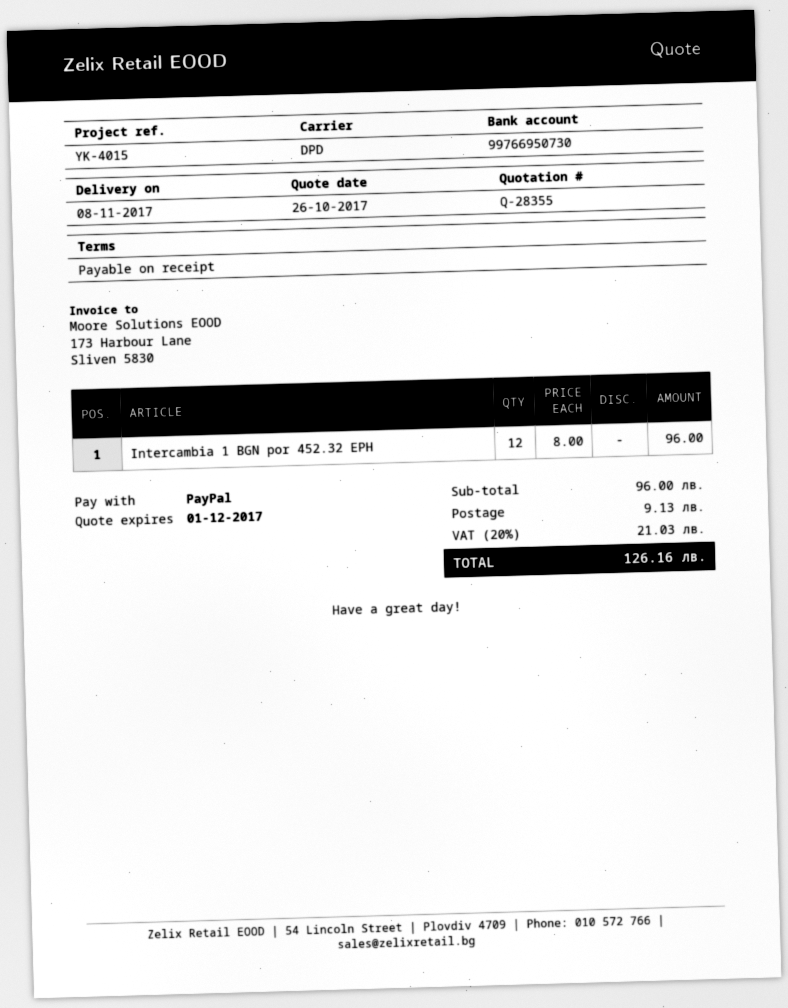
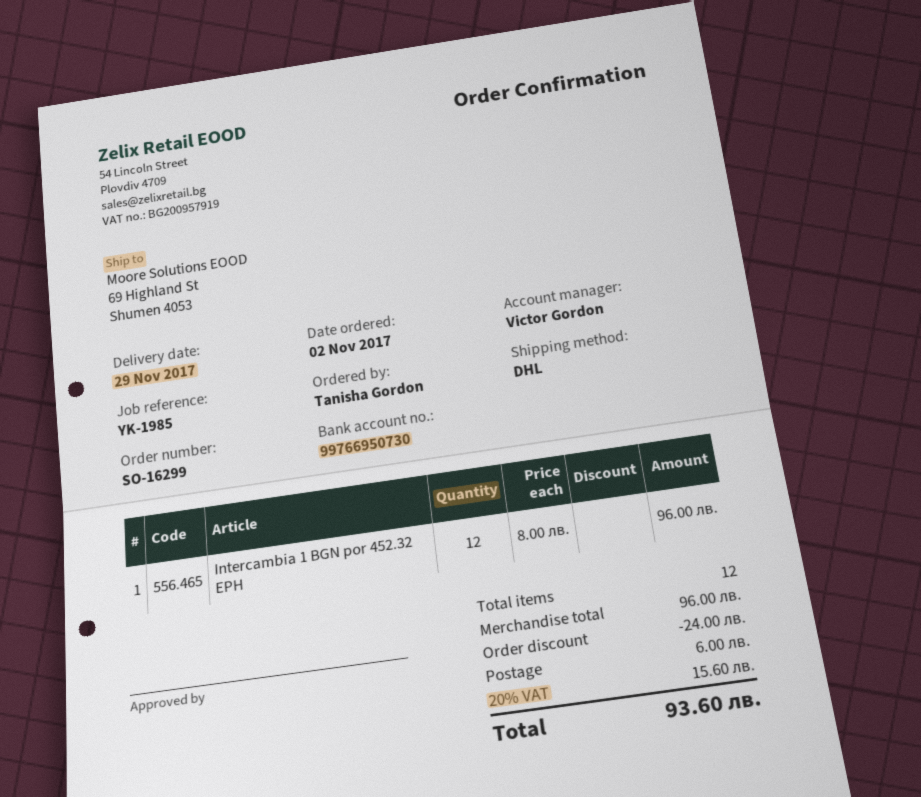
delivery date: 2017-11-08 -> 2017-11-29
reference: YK-4015 -> YK-1985
shipping method: DPD -> DHL
discount: none -> 24.00
shipping: 9.13 -> 6.00
tax: 20% = 21.03 -> 20% = 15.60
total: 126.16 -> 93.60

